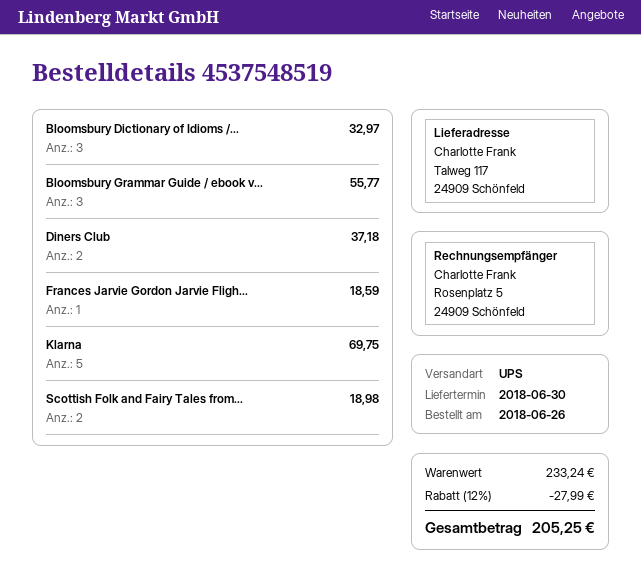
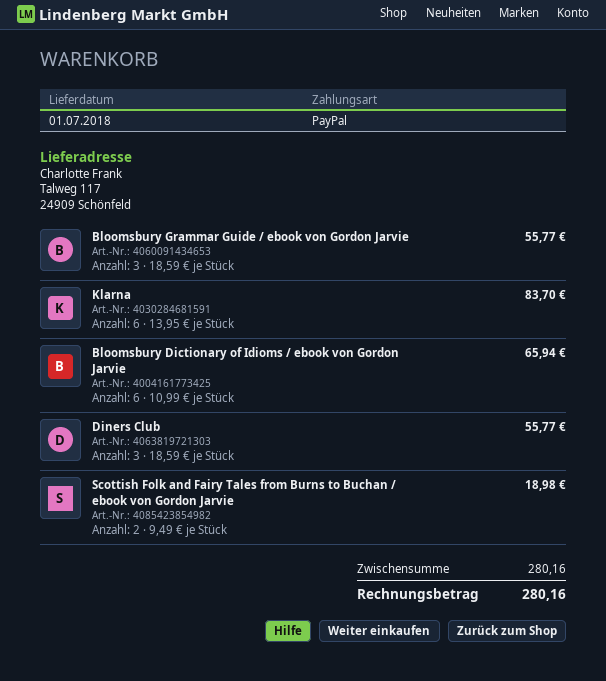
delivery date: 2018-06-30 -> 2018-07-01
Bloomsbury Dictionary of Idioms /...: 3 for 32.97 -> 6 for 65.94
Diners Club: 2 for 37.18 -> 3 for 55.77
Frances Jarvie Gordon Jarvie Fligh...: 1 for 18.59 -> none
Klarna: 5 for 69.75 -> 6 for 83.70
subtotal: 233.24 -> 280.16
discount: 12% = 27.99 -> none
total: 205.25 -> 280.16

